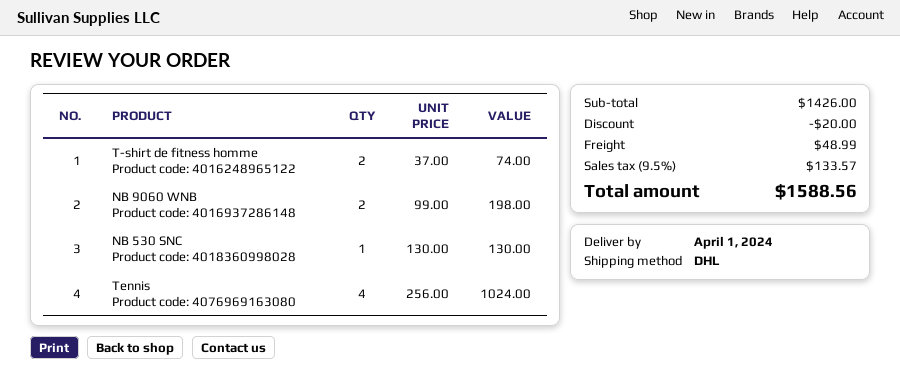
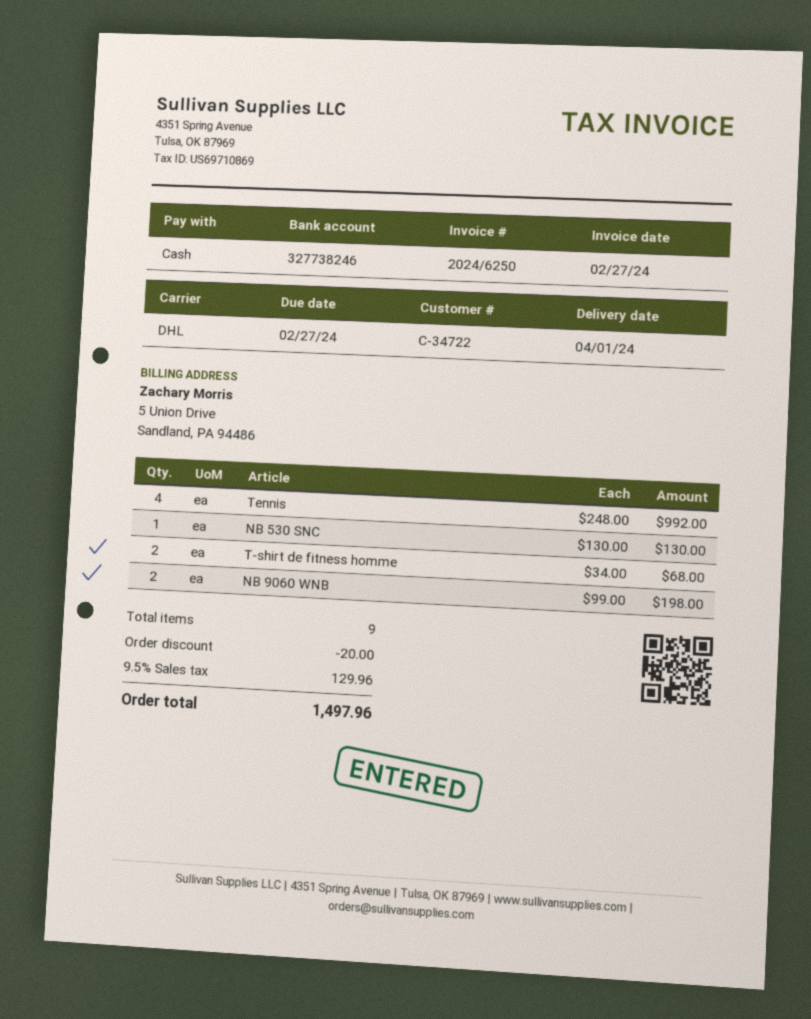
T-shirt de fitness homme: 2 x 37.00 = 74.00 -> 2 x 34.00 = 68.00
Tennis: 4 x 256.00 = 1024.00 -> 4 x 248.00 = 992.00
shipping: 48.99 -> none
tax: 9.5% = 133.57 -> 9.5% = 129.96
total: 1588.56 -> 1497.96

